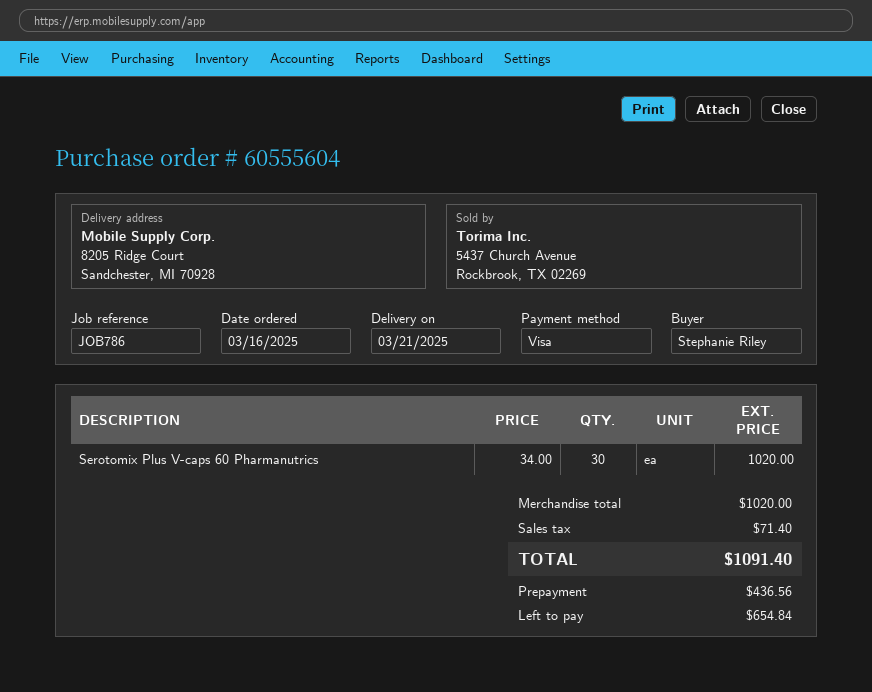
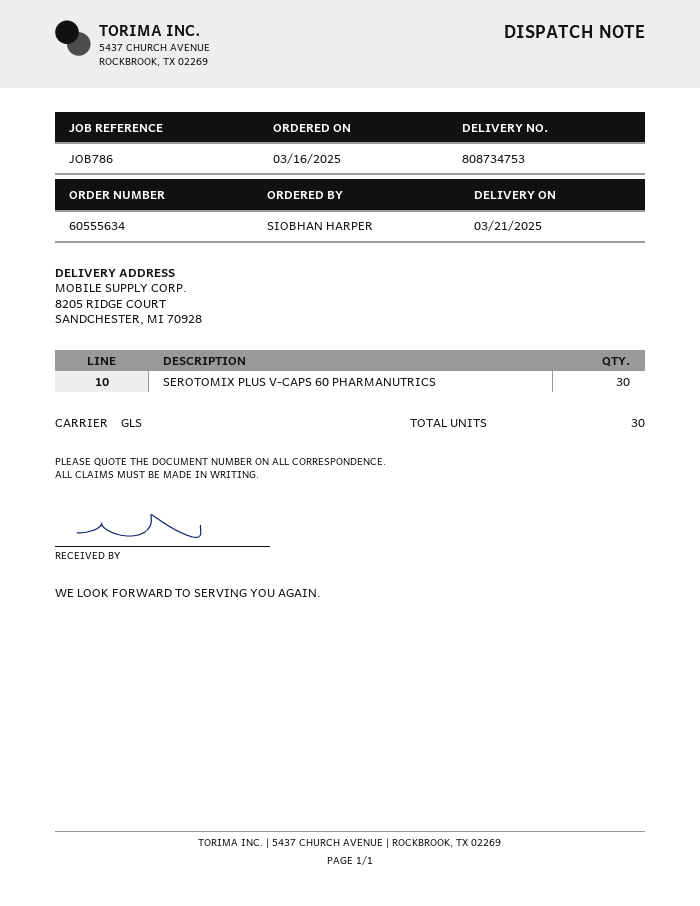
order number: 60555604 -> 60555634
ordered by: Stephanie Riley -> SIOBHAN HARPER

